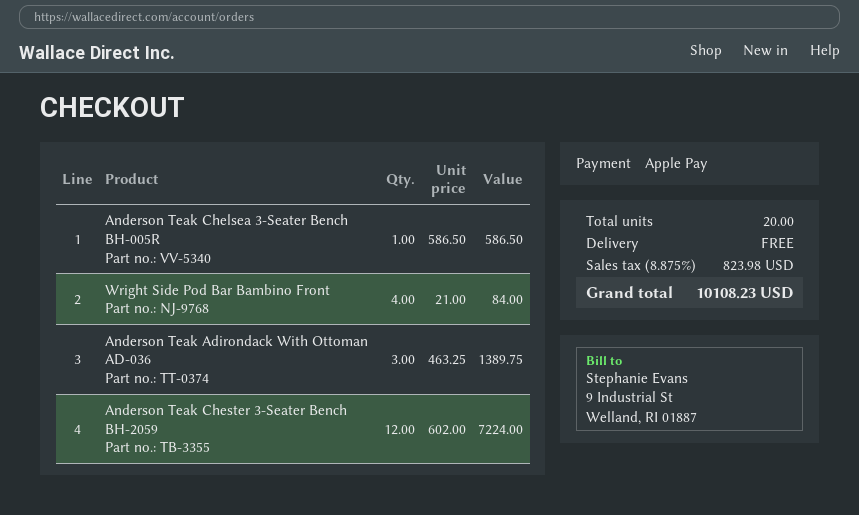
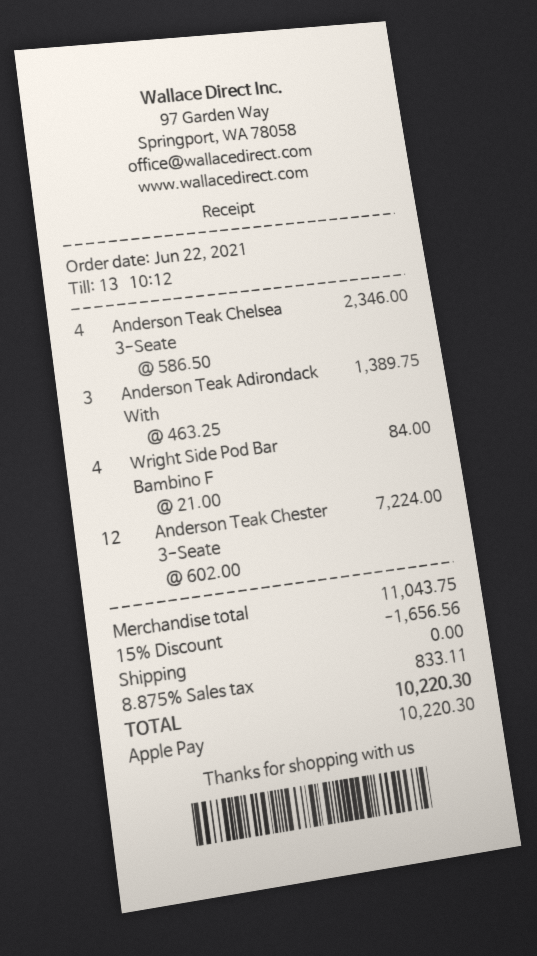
Anderson Teak Chelsea 3-Seater Bench BH-005R: 1 x 586.50 = 586.50 -> 4 x 586.50 = 2346.00
discount: none -> 15% = 1656.56
tax: 8.875% = 823.98 -> 8.875% = 833.11
total: 10108.23 -> 10220.30

